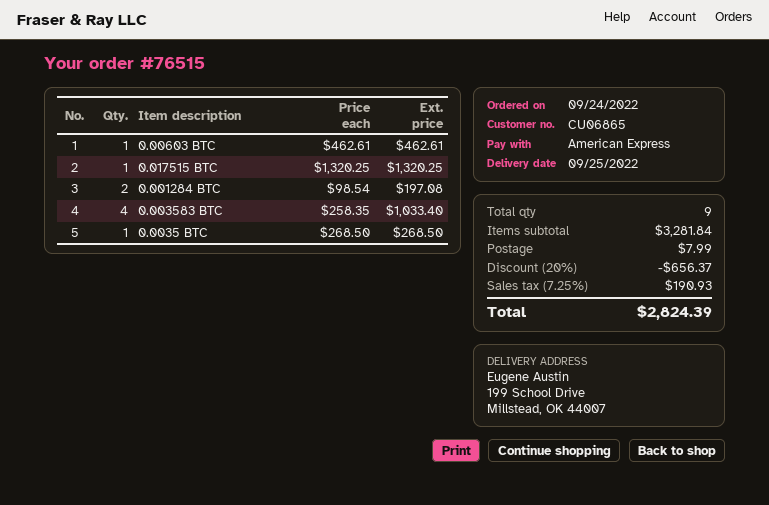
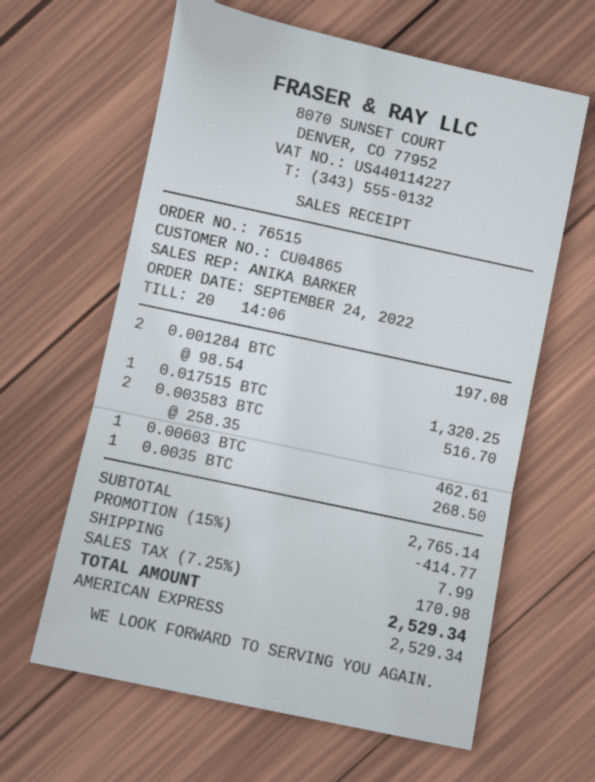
customer number: CU06865 -> CU04865
0.003583 BTC: 4 x 258.35 = 1033.40 -> 2 x 258.35 = 516.70
subtotal: 3281.84 -> 2765.14
discount: 20% = 656.37 -> 15% = 414.77
tax: 7.25% = 190.93 -> 7.25% = 170.98
total: 2824.39 -> 2529.34

